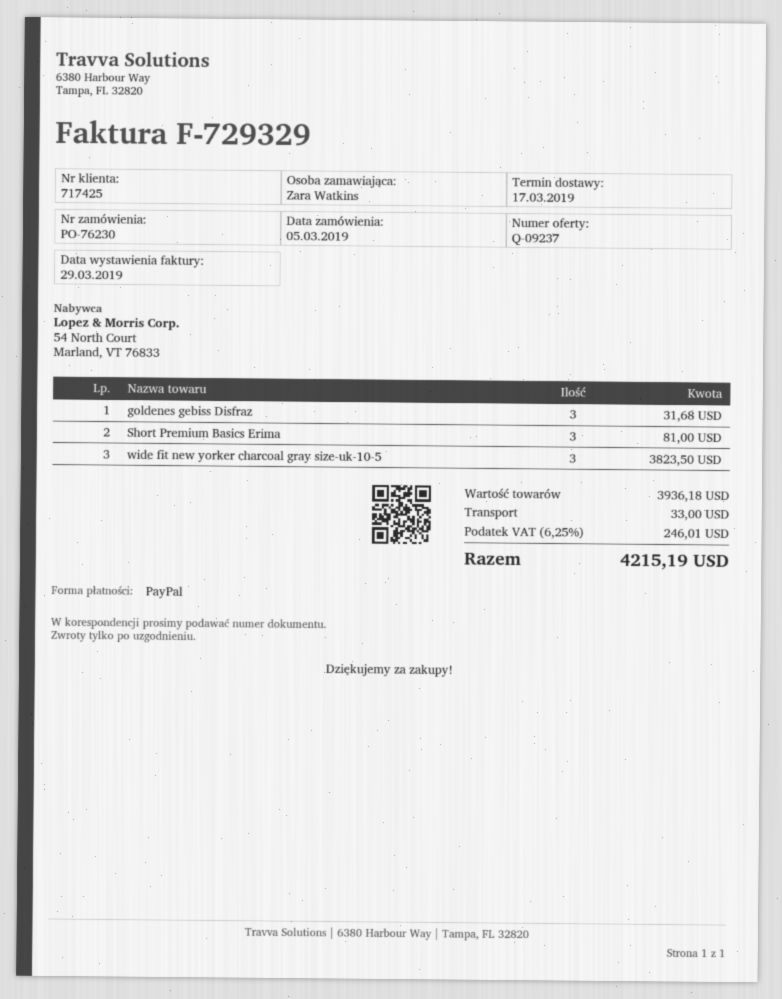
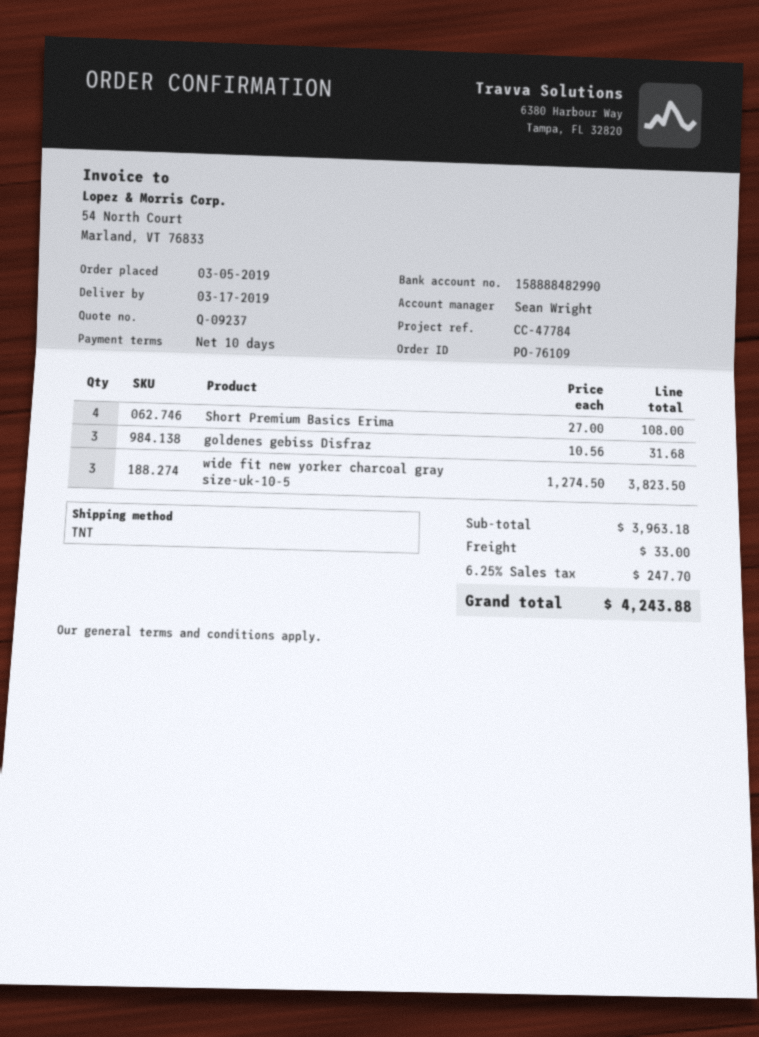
order number: PO-76230 -> PO-76109
Short Premium Basics Erima: 3 for 81.00 -> 4 for 108.00
subtotal: 3936.18 -> 3963.18
tax: 6.25% = 246.01 -> 6.25% = 247.70
total: 4215.19 -> 4243.88

